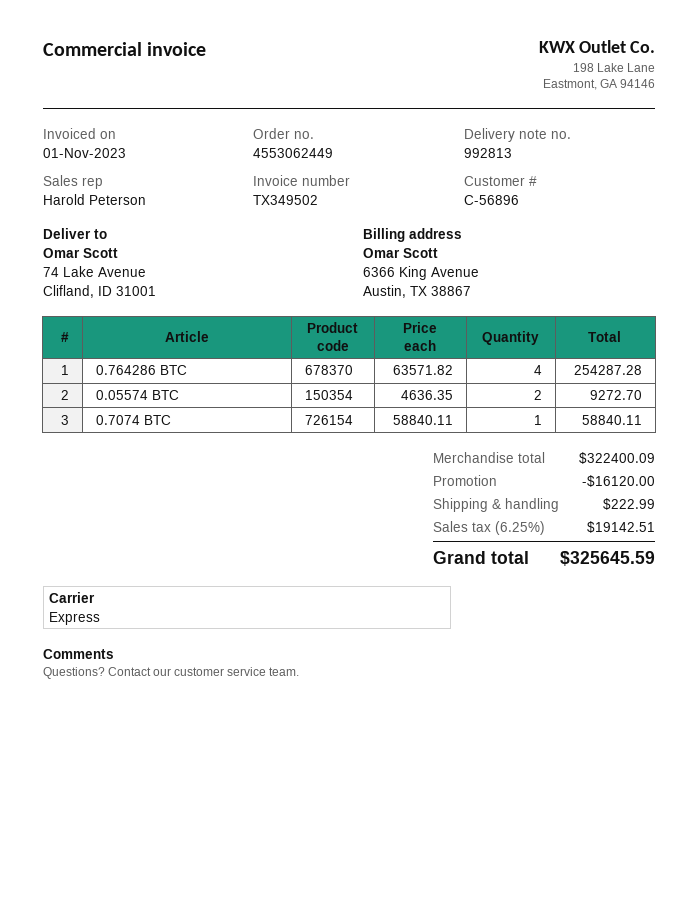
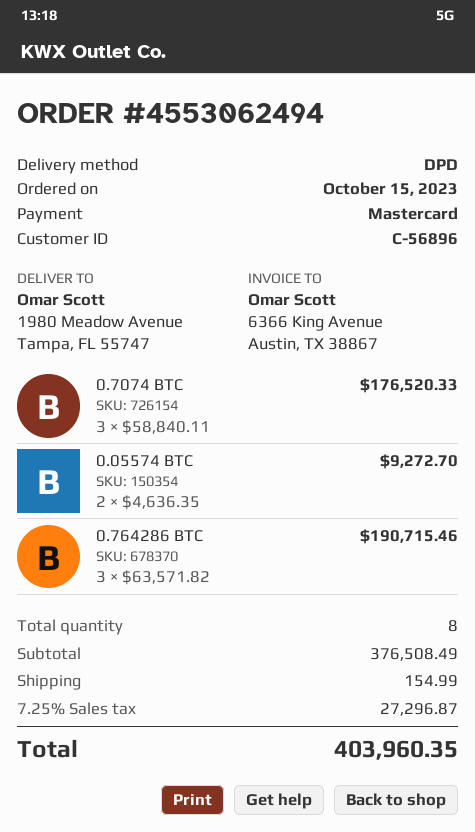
order number: 4553062449 -> 4553062494
shipping method: express -> DPD
ship to: 74 Lake Avenue, Clifland, ID 31001 -> 1980 Meadow Avenue, Tampa, FL 55747
0.764286 BTC: 4 x 63571.82 = 254287.28 -> 3 x 63571.82 = 190715.46
0.7074 BTC: 1 x 58840.11 = 58840.11 -> 3 x 58840.11 = 176520.33
subtotal: 322400.09 -> 376508.49
discount: 16120.00 -> none
shipping: 222.99 -> 154.99
tax: 6.25% = 19142.51 -> 7.25% = 27296.87
total: 325645.59 -> 403960.35

